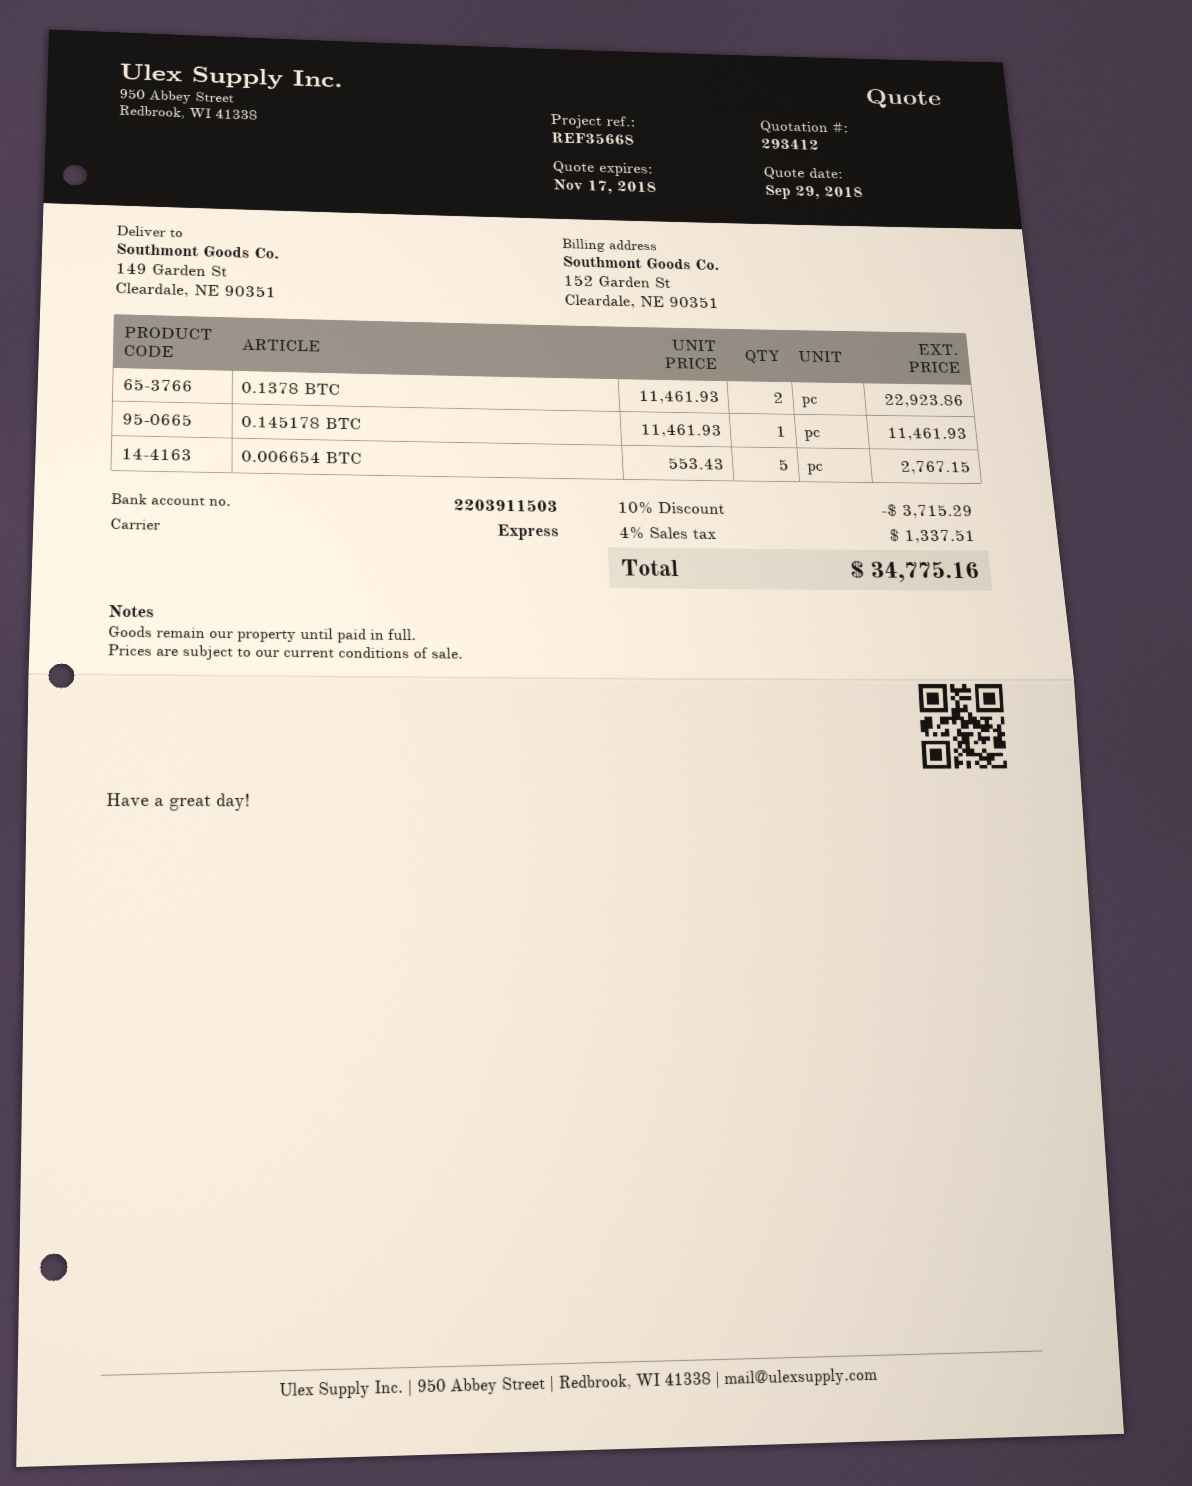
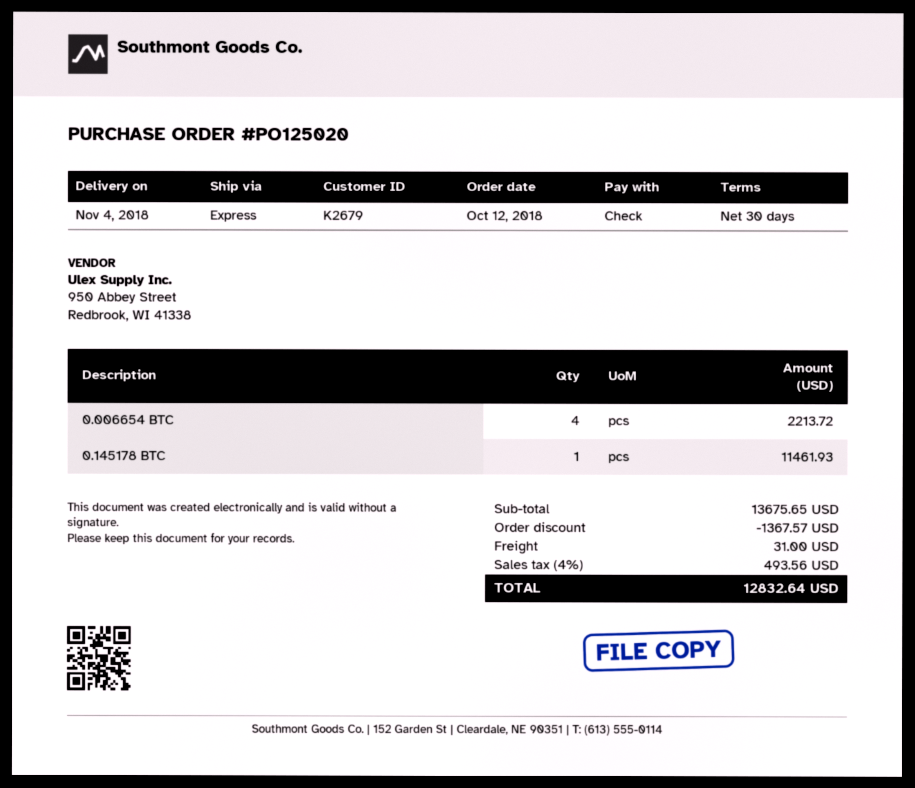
0.1378 BTC: 2 for 22923.86 -> none
0.006654 BTC: 5 for 2767.15 -> 4 for 2213.72
discount: 3715.29 -> 1367.57
shipping: none -> 31.00
tax: 4% = 1337.51 -> 4% = 493.56
total: 34775.16 -> 12832.64

